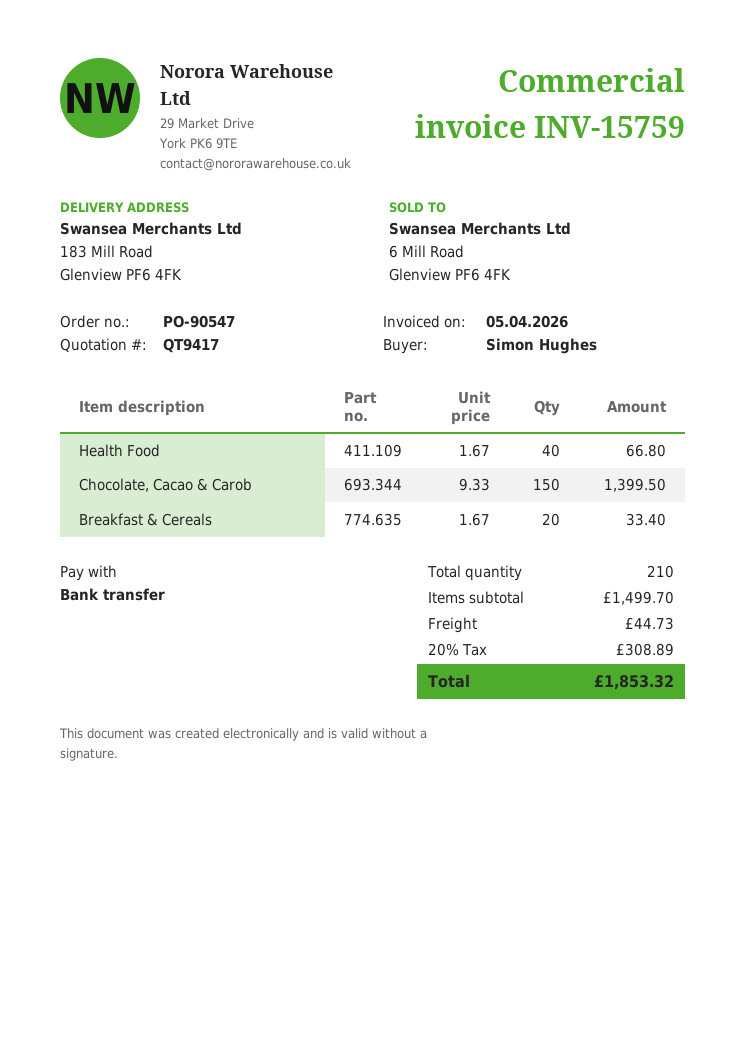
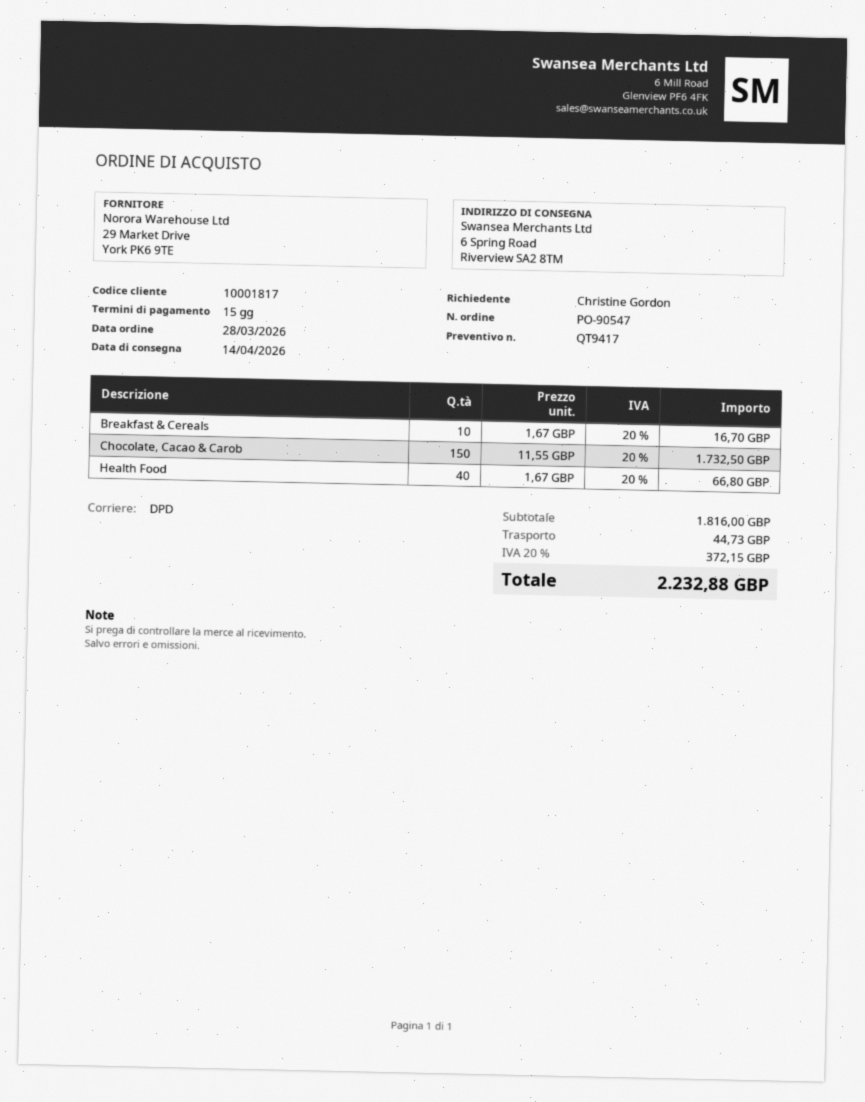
ordered by: Simon Hughes -> Christine Gordon
ship to: 183 Mill Road, Glenview PF6 4FK -> 6 Spring Road, Riverview SA2 8TM
Chocolate, Cacao & Carob: 150 x 9.33 = 1399.50 -> 150 x 11.55 = 1732.50
Breakfast & Cereals: 20 x 1.67 = 33.40 -> 10 x 1.67 = 16.70
subtotal: 1499.70 -> 1816.00
tax: 20% = 308.89 -> 20% = 372.15
total: 1853.32 -> 2232.88

